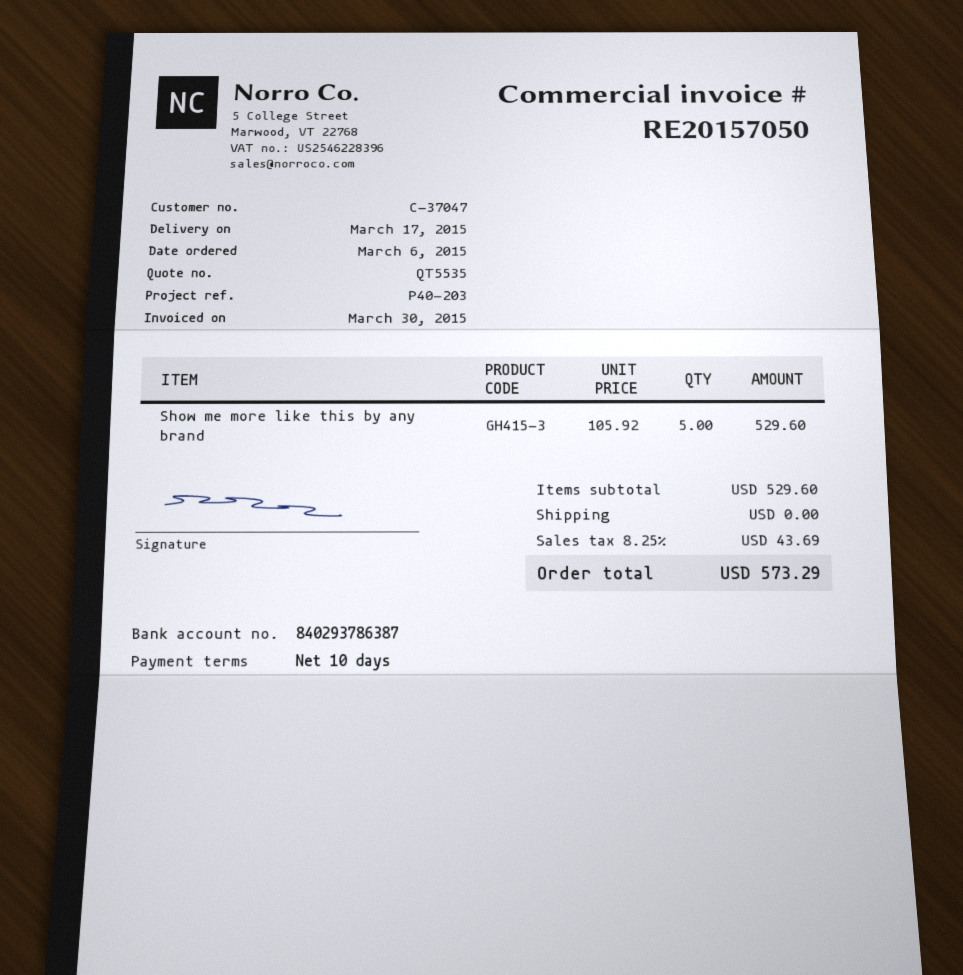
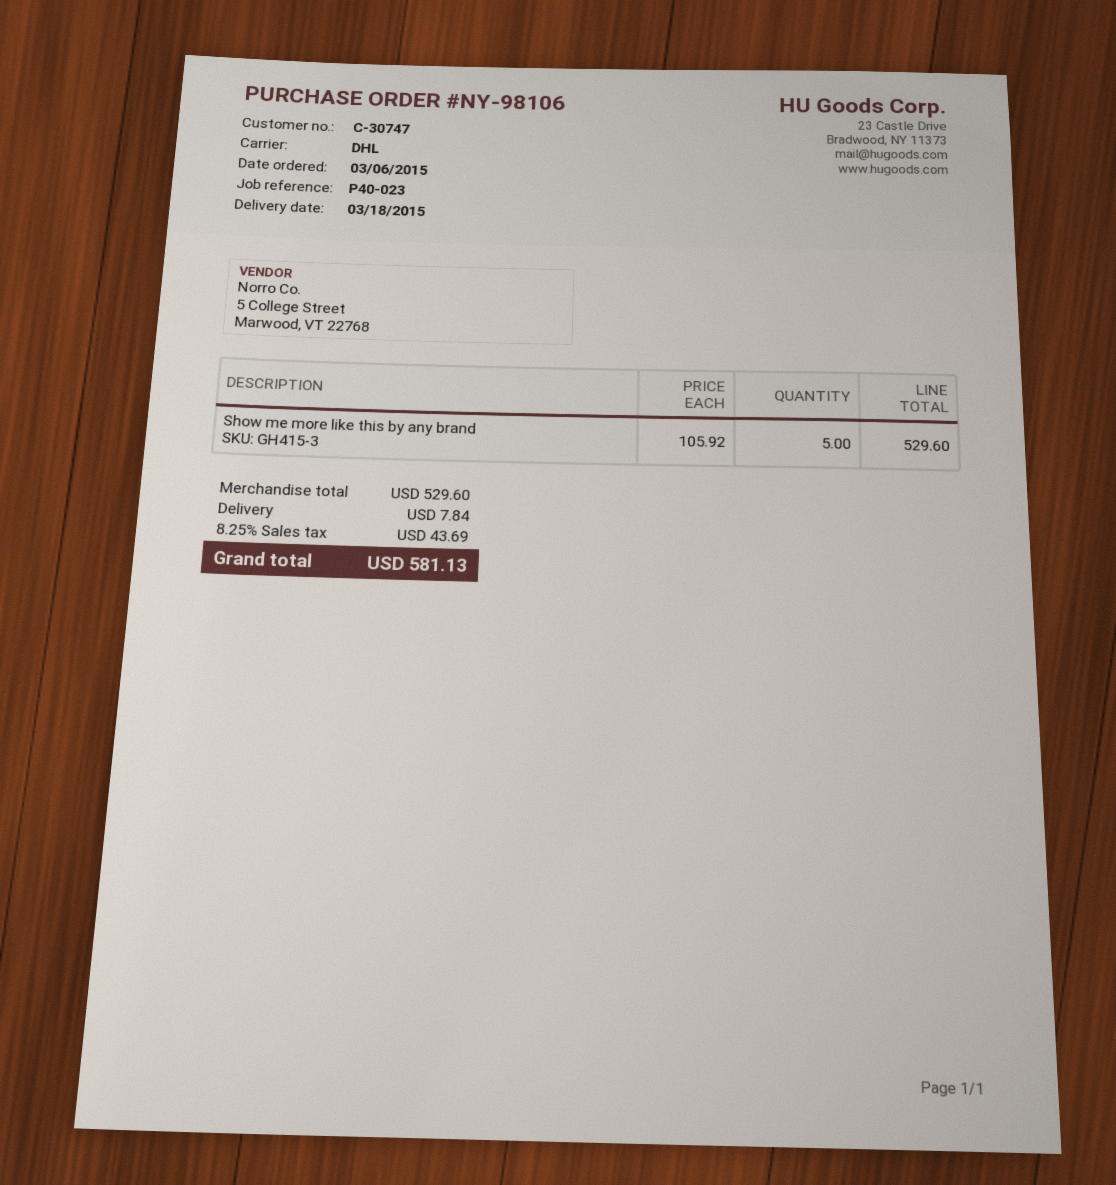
delivery date: 2015-03-17 -> 2015-03-18
customer number: C-37047 -> C-30747
reference: P40-203 -> P40-023
shipping: 0.00 -> 7.84
total: 573.29 -> 581.13

